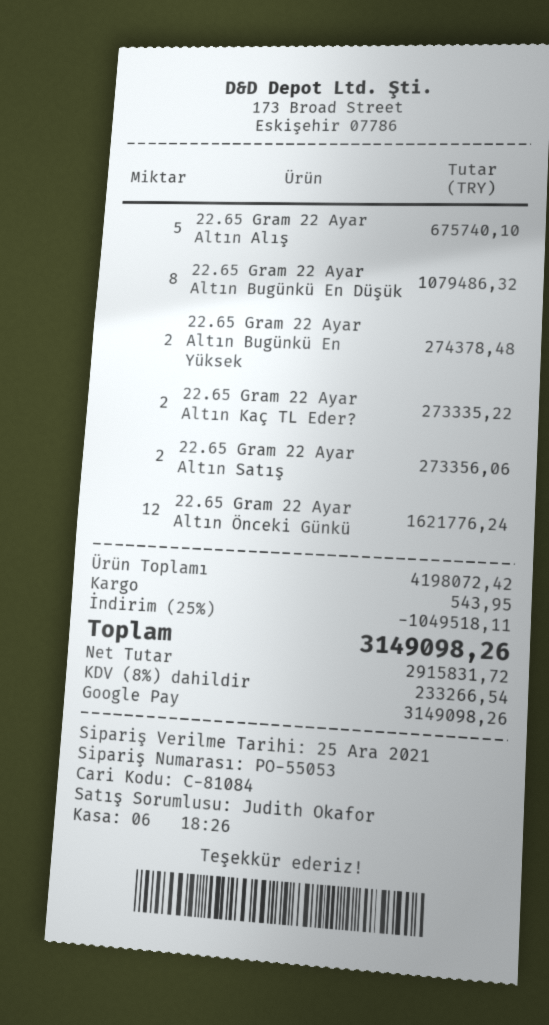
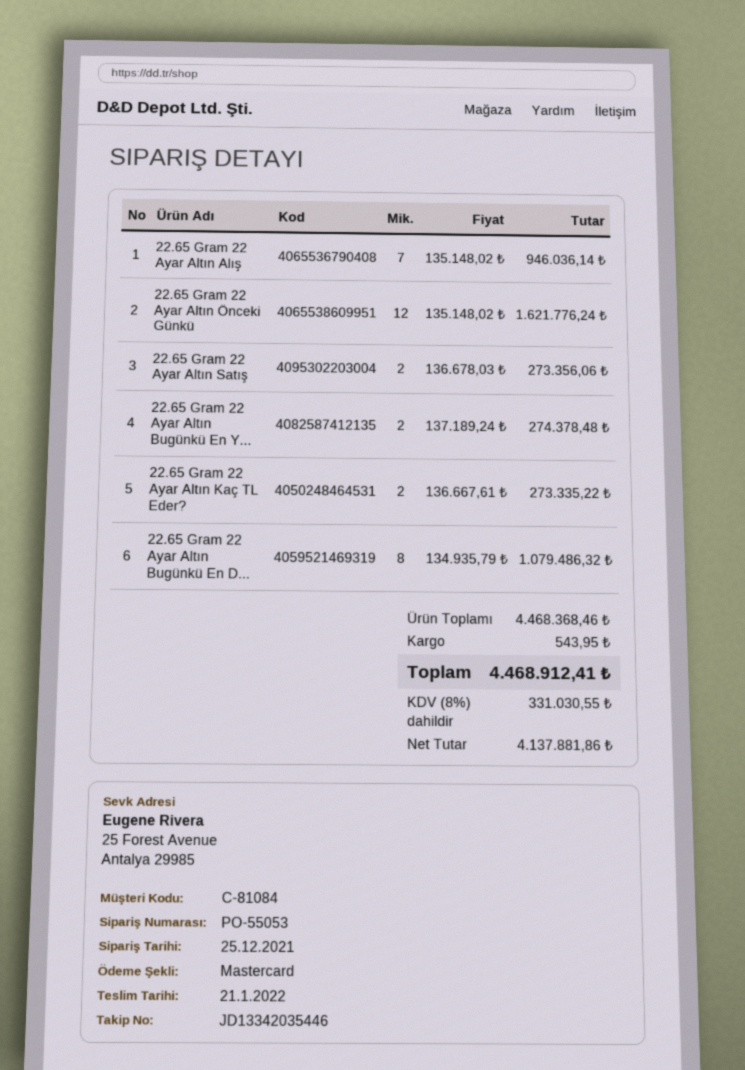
payment method: Google Pay -> Mastercard
22.65 Gram 22 Ayar Altın Alış: 5 for 675740.10 -> 7 for 946036.14
subtotal: 4198072.42 -> 4468368.46
discount: 25% = 1049518.11 -> none
net: 2915831.72 -> 4137881.86
tax: 8% = 233266.54 -> 8% = 331030.55
total: 3149098.26 -> 4468912.41

